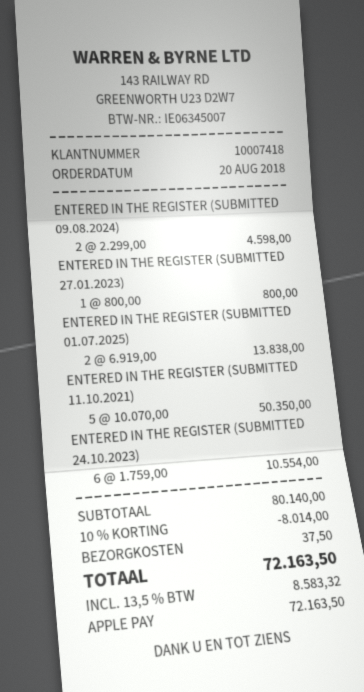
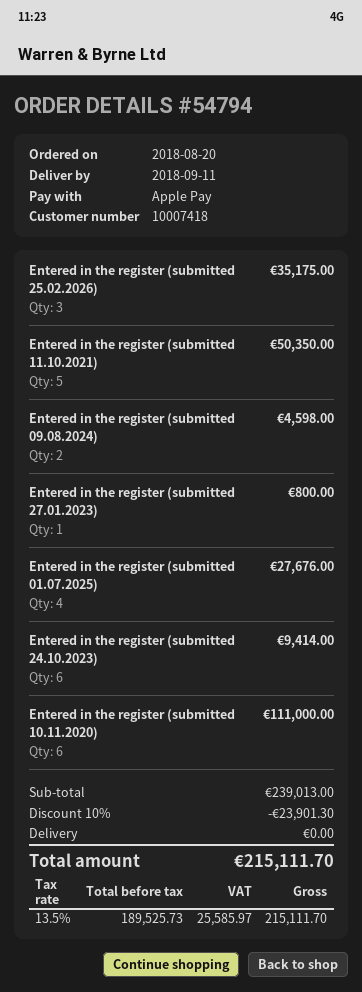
ENTERED IN THE REGISTER (SUBMITTED 01.07.2025): 2 for 13838.00 -> 4 for 27676.00
ENTERED IN THE REGISTER (SUBMITTED 24.10.2023): 6 for 10554.00 -> 6 for 9414.00
Entered in the register (submitted 25.02.2026): none -> 3 for 35175.00
Entered in the register (submitted 10.11.2020): none -> 6 for 111000.00
subtotal: 80140.00 -> 239013.00
discount: 10% = 8014.00 -> 10% = 23901.30
shipping: 37.50 -> 0.00
tax: 13.5% = 8583.32 -> 13.5% = 25585.97
total: 72163.50 -> 215111.70

